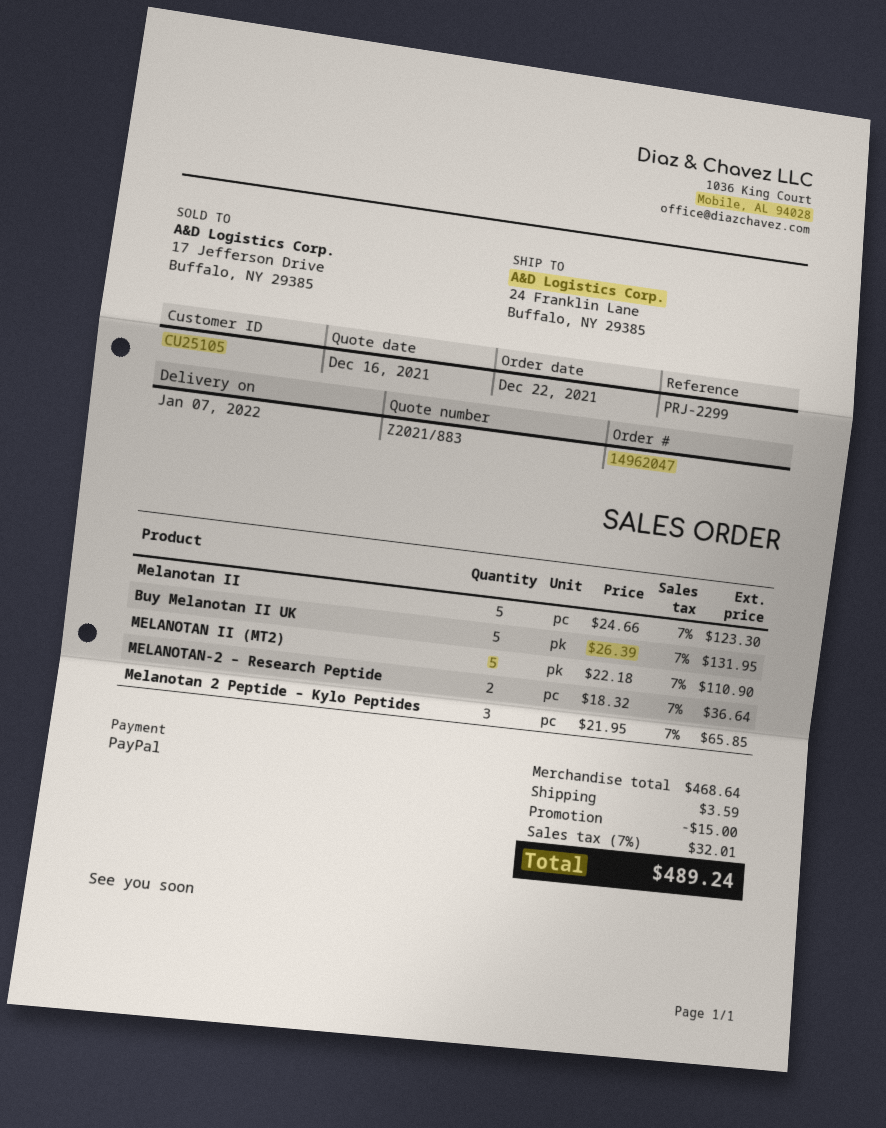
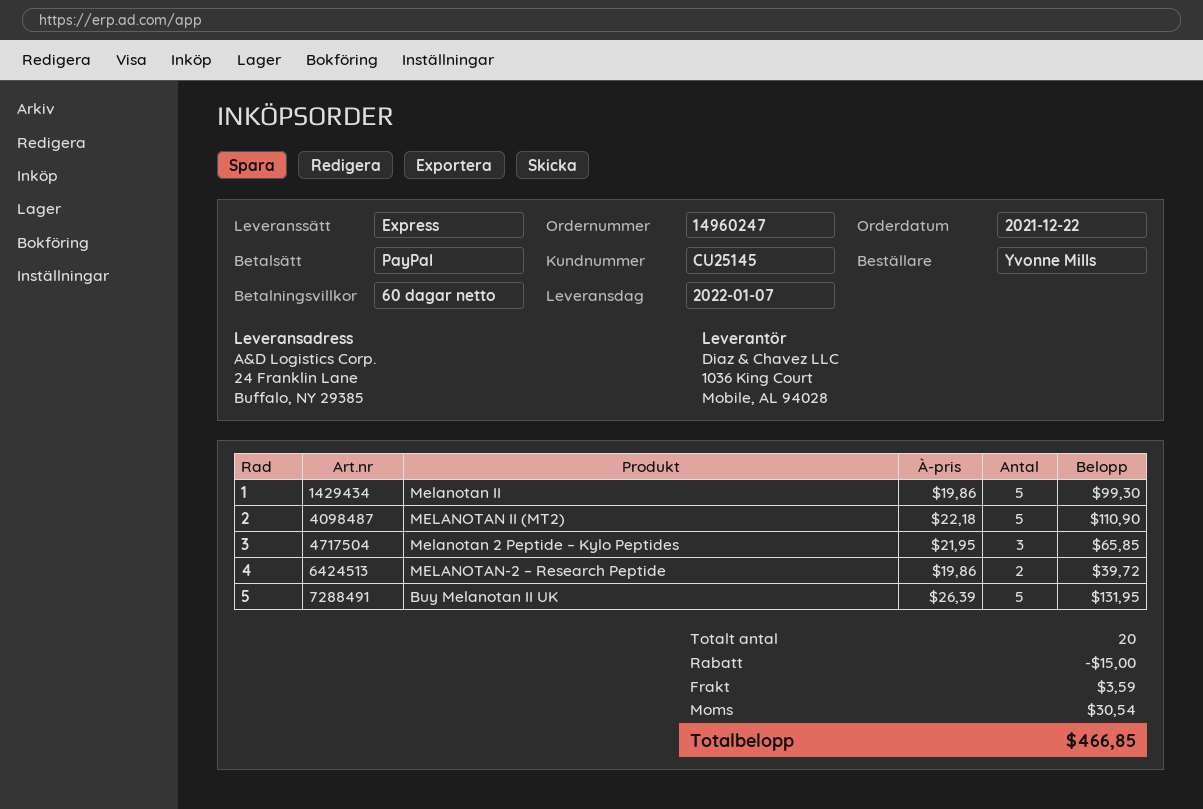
order number: 14962047 -> 14960247
customer number: CU25105 -> CU25145
Melanotan II: 5 x 24.66 = 123.30 -> 5 x 19.86 = 99.30
MELANOTAN-2 – Research Peptide: 2 x 18.32 = 36.64 -> 2 x 19.86 = 39.72
tax: 32.01 -> 30.54
total: 489.24 -> 466.85

